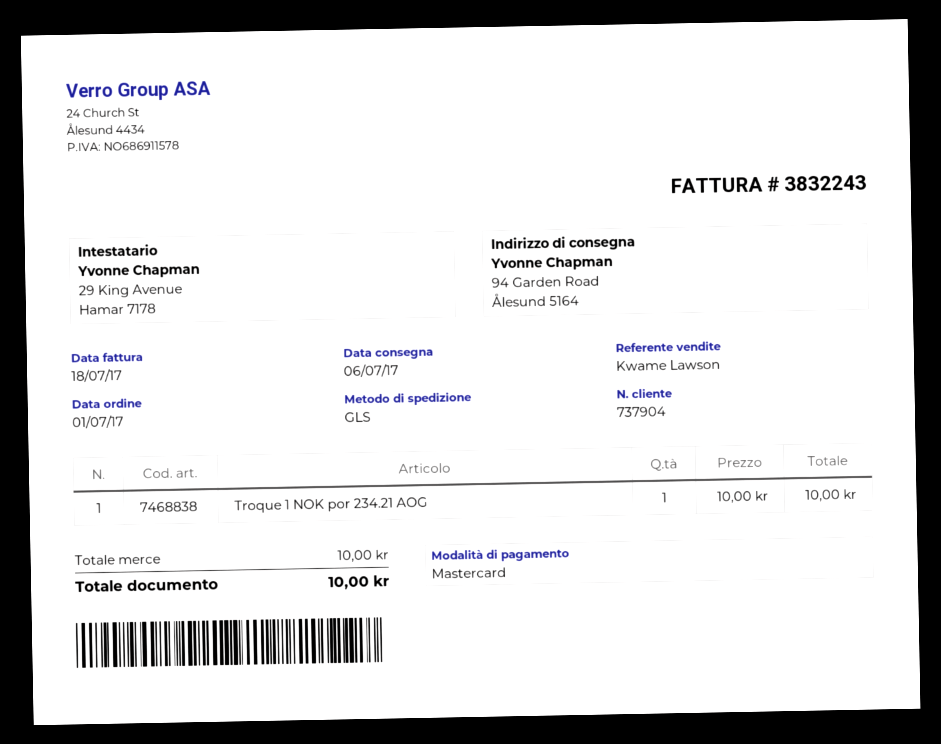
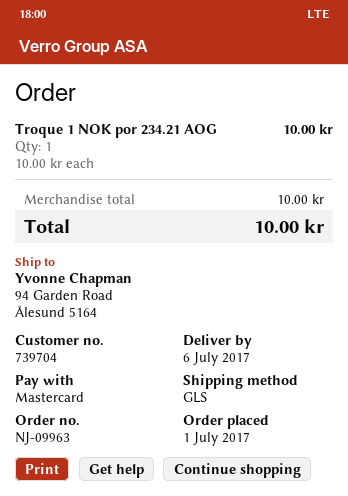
customer number: 737904 -> 739704

